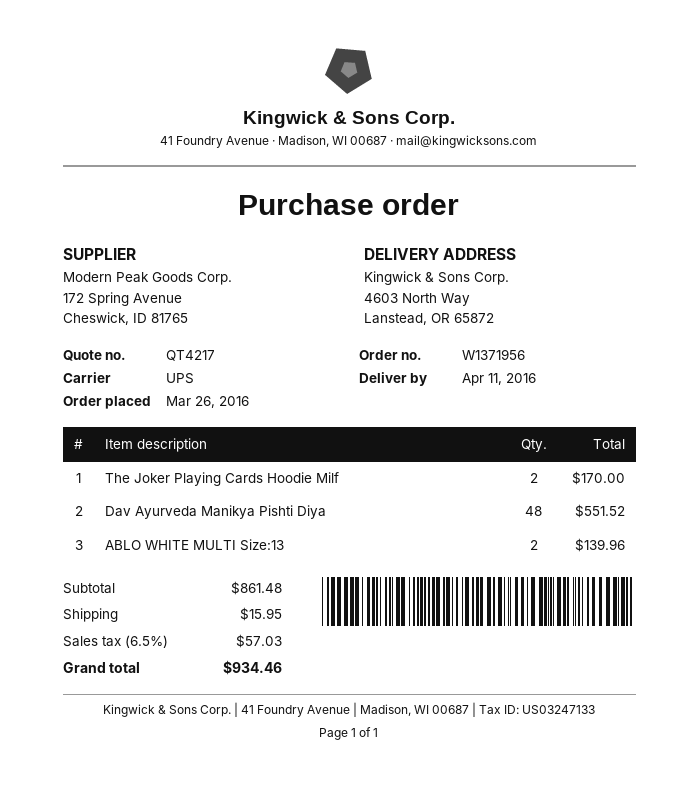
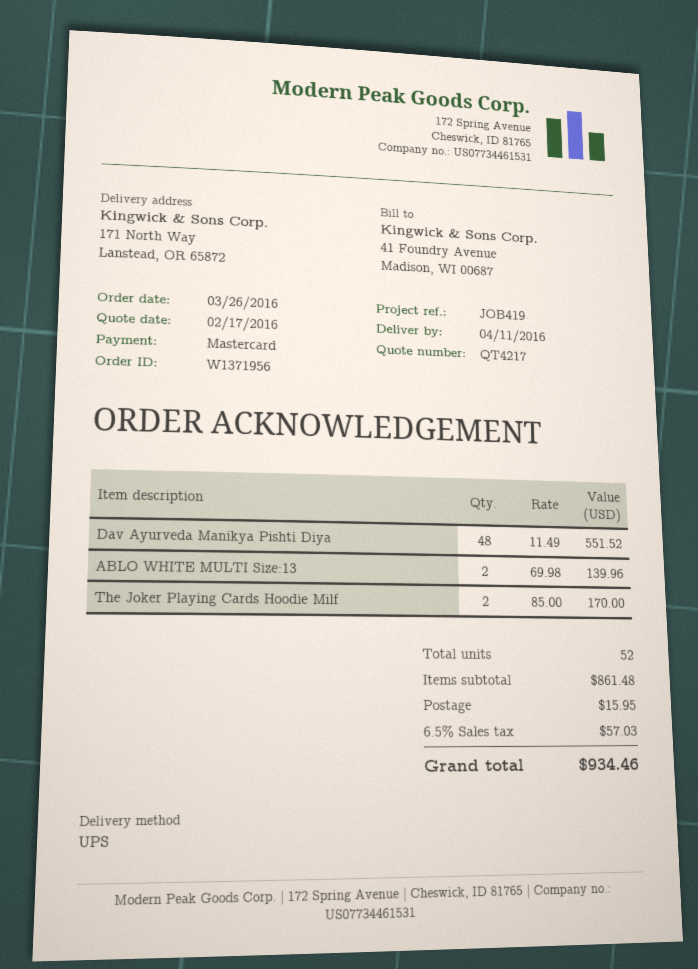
ship to: 4603 North Way, Lanstead, OR 65872 -> 171 North Way, Lanstead, OR 65872

